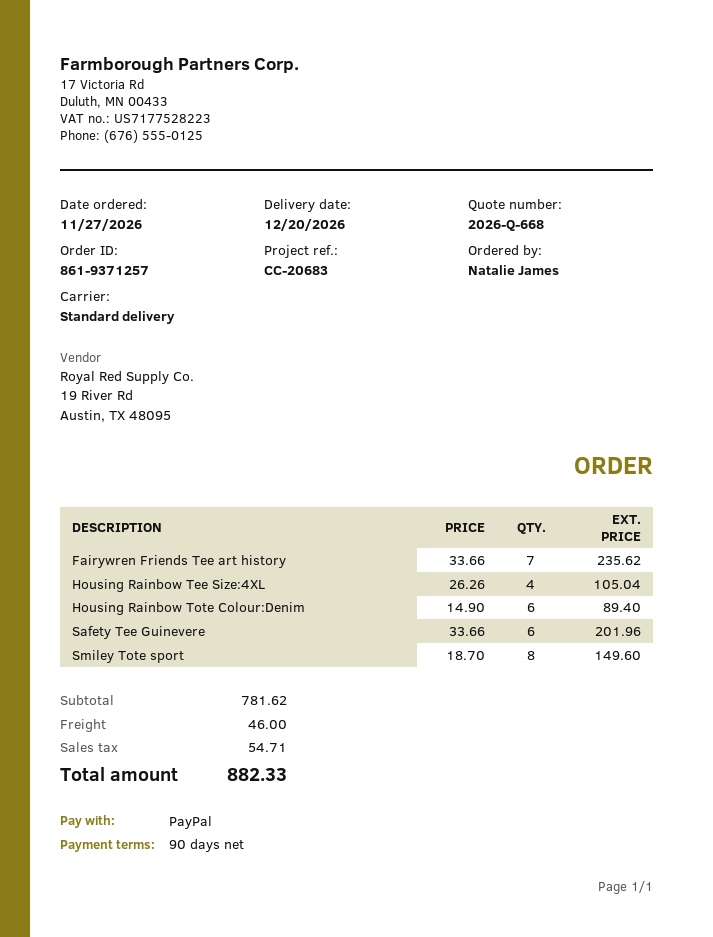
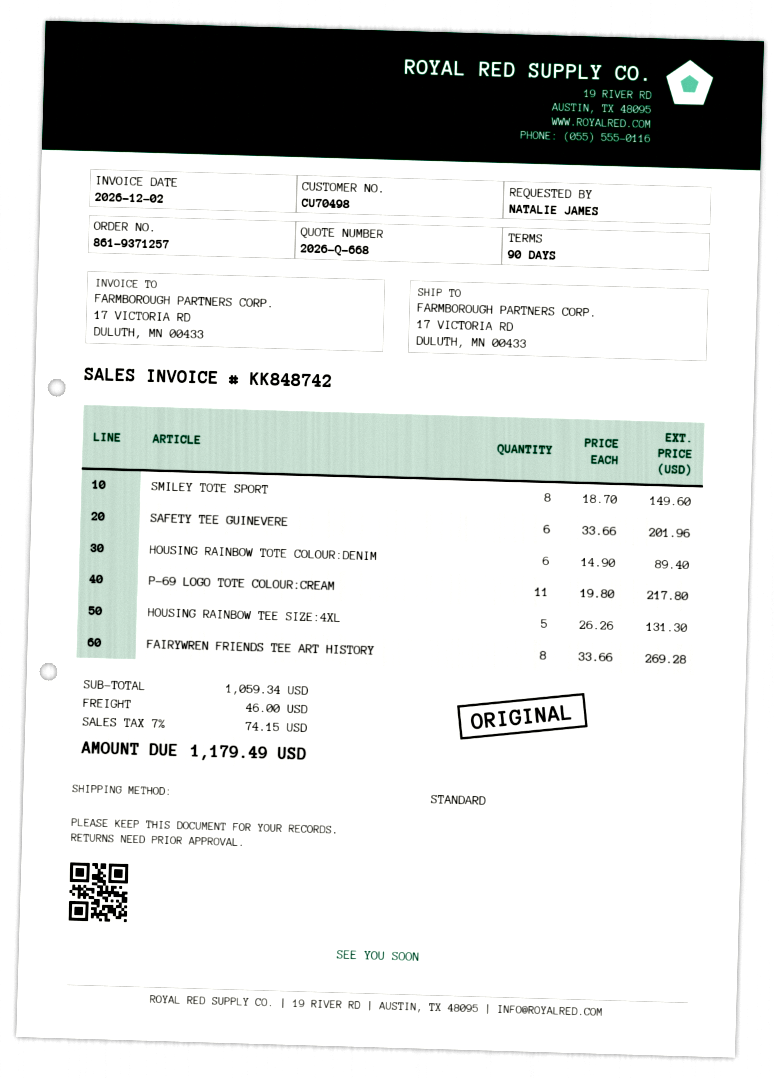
Fairywren Friends Tee art history: 7 x 33.66 = 235.62 -> 8 x 33.66 = 269.28
Housing Rainbow Tee Size:4XL: 4 x 26.26 = 105.04 -> 5 x 26.26 = 131.30
P-69 LOGO TOTE COLOUR:CREAM: none -> 11 x 19.80 = 217.80
subtotal: 781.62 -> 1059.34
tax: 54.71 -> 74.15
total: 882.33 -> 1179.49

